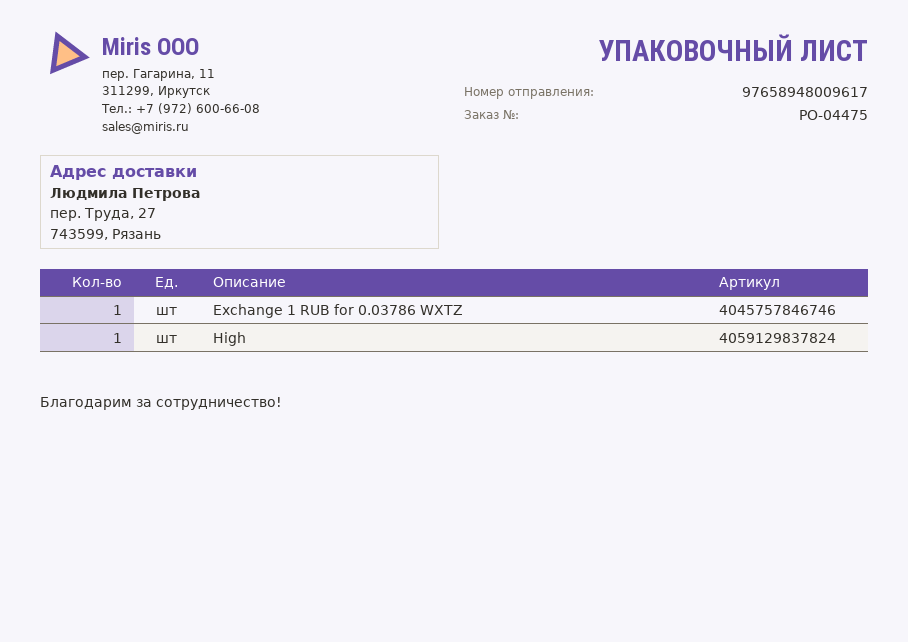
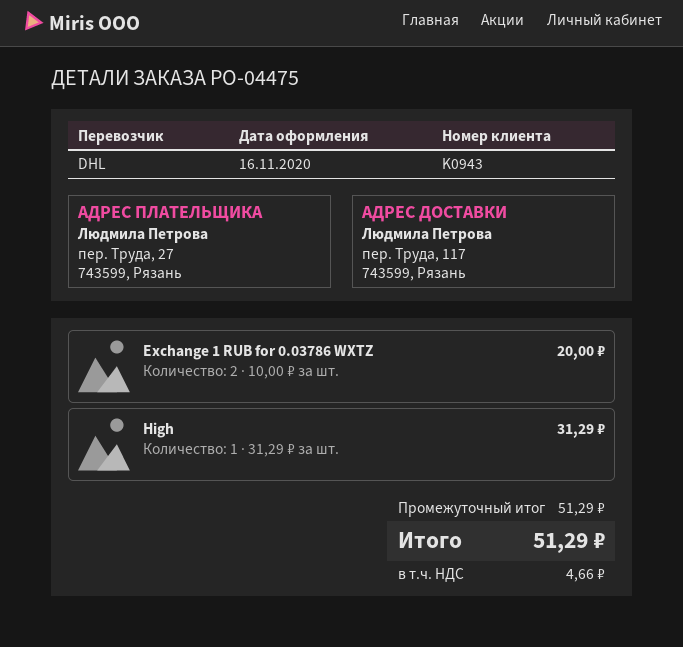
ship to: пер. Труда, 27, 743599, Рязань -> пер. Труда, 117, 743599, Рязань
Exchange 1 RUB for 0.03786 WXTZ: 1 -> 2

